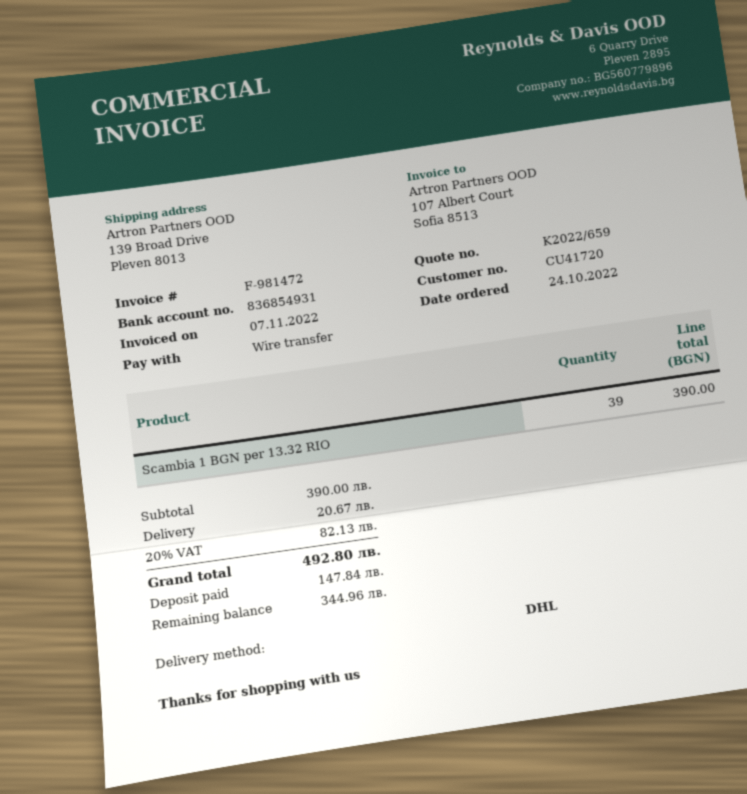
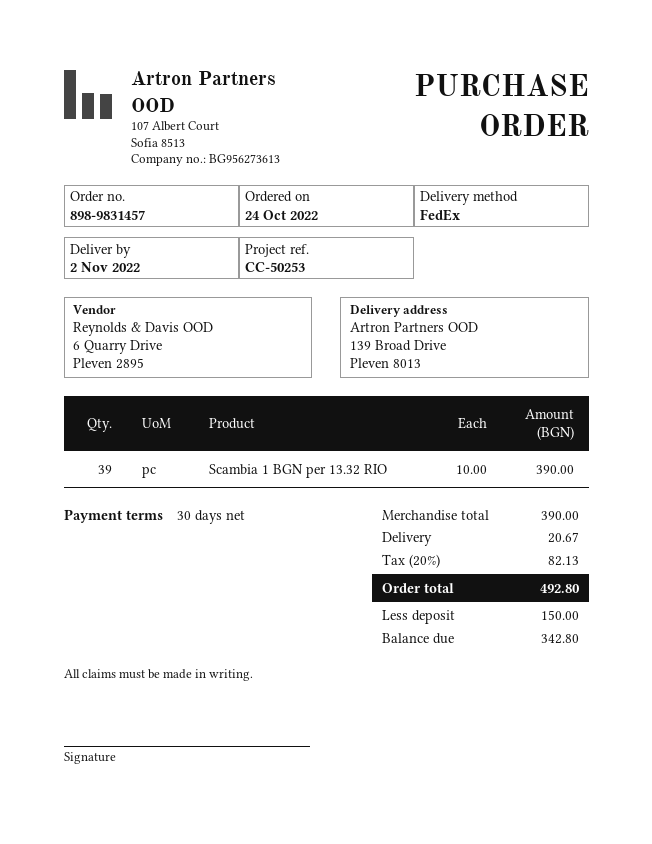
shipping method: DHL -> FedEx
deposit: 147.84 -> 150.00
balance: 344.96 -> 342.80

